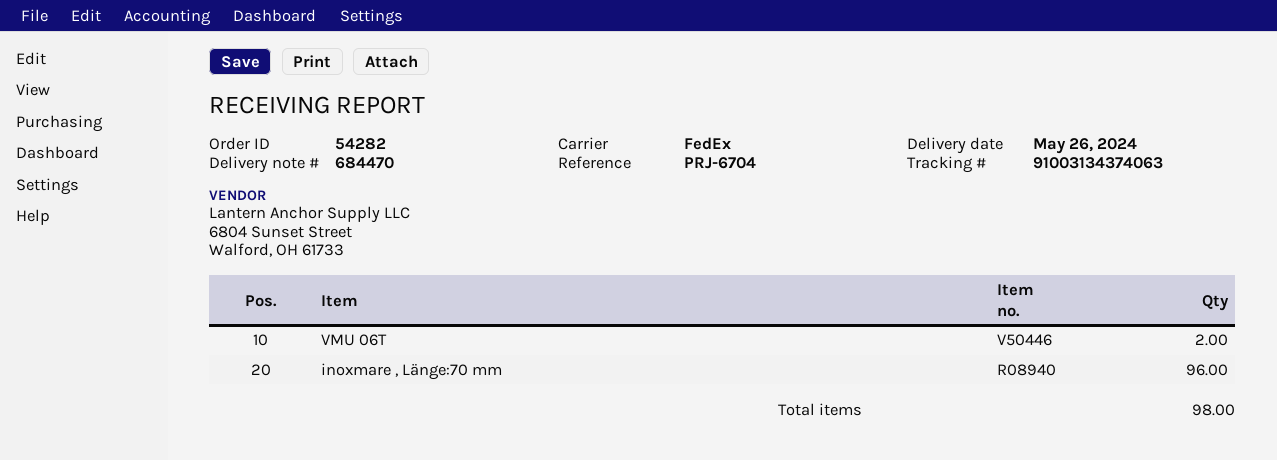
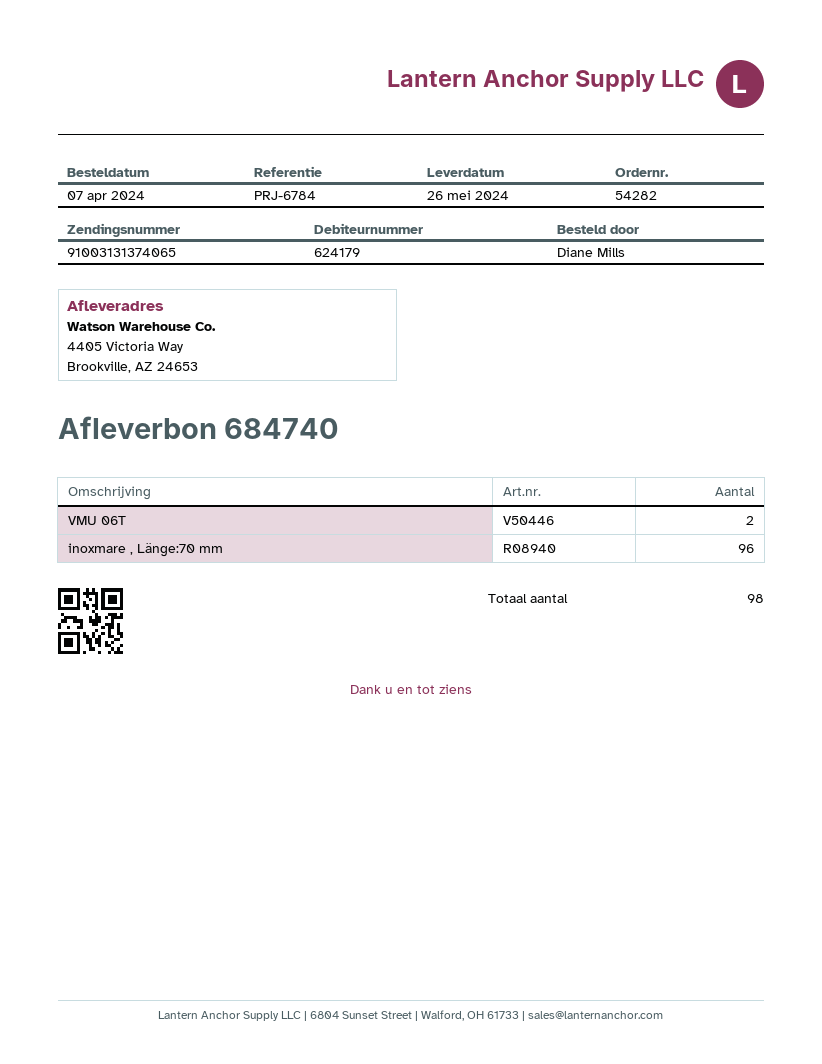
delivery note number: 684470 -> 684740
reference: PRJ-6704 -> PRJ-6784
tracking number: 91003134374063 -> 91003131374065

